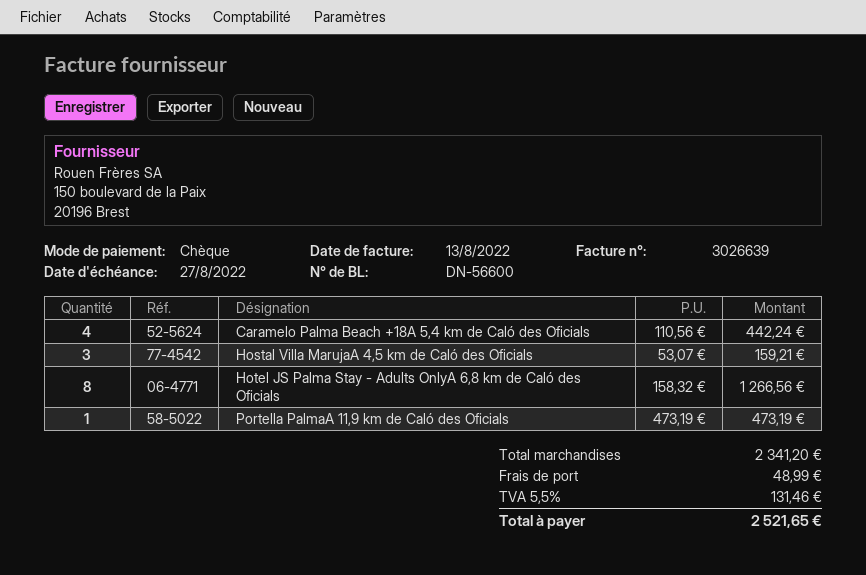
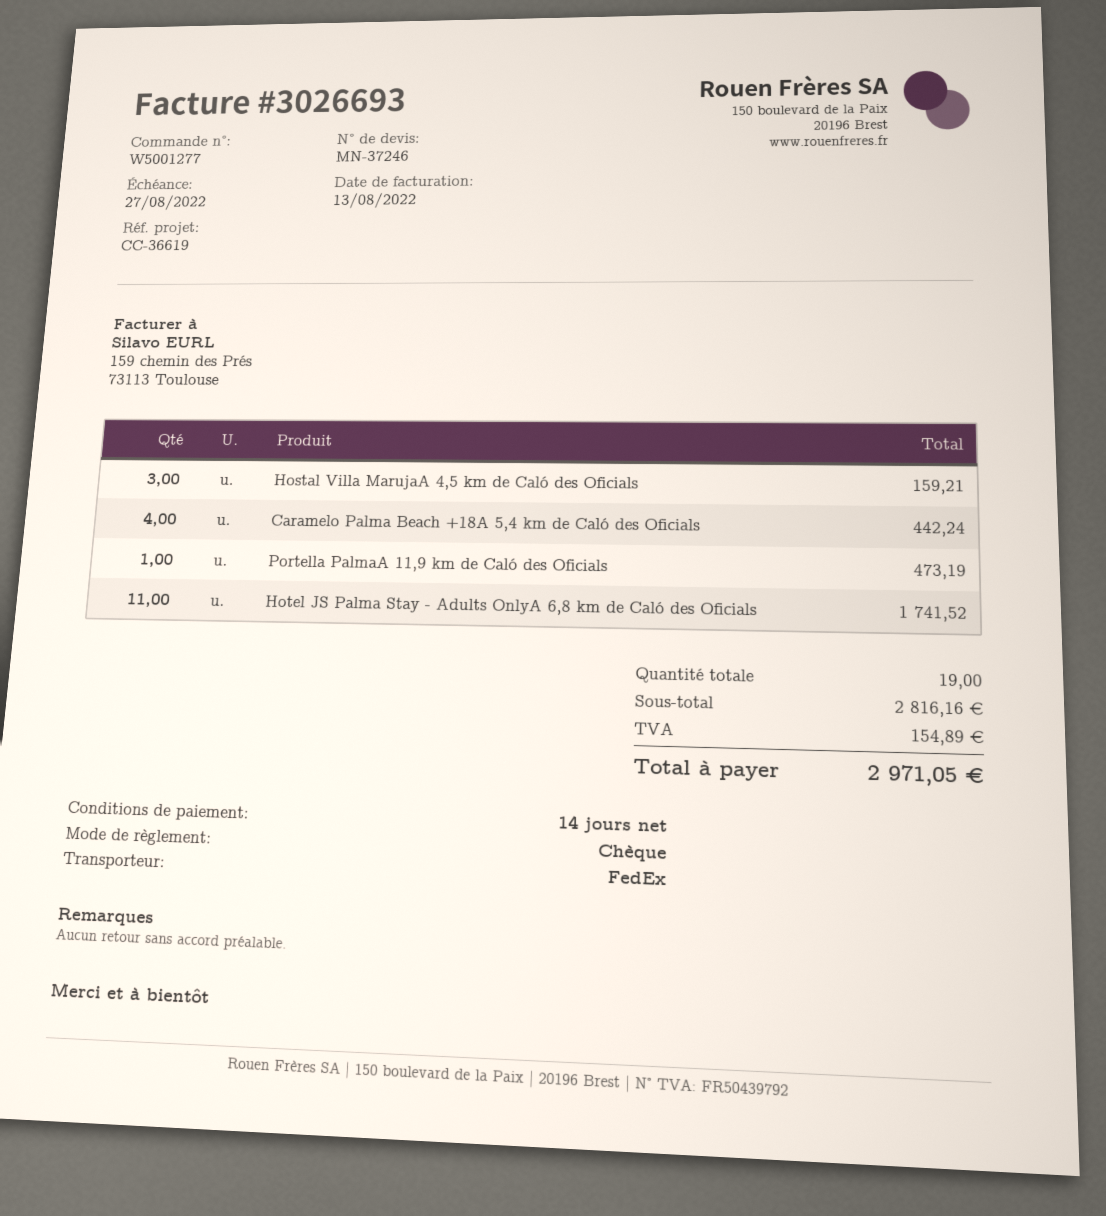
invoice number: 3026639 -> 3026693
Hotel JS Palma Stay - Adults OnlyA 6,8 km de Caló des Oficials: 8 for 1266.56 -> 11 for 1741.52
subtotal: 2341.20 -> 2816.16
shipping: 48.99 -> none
tax: 131.46 -> 154.89
total: 2521.65 -> 2971.05

